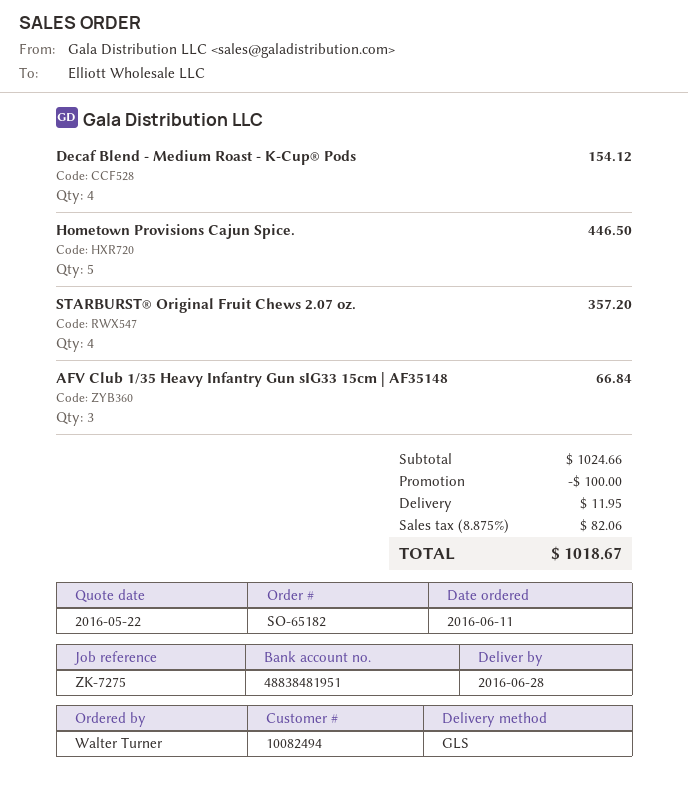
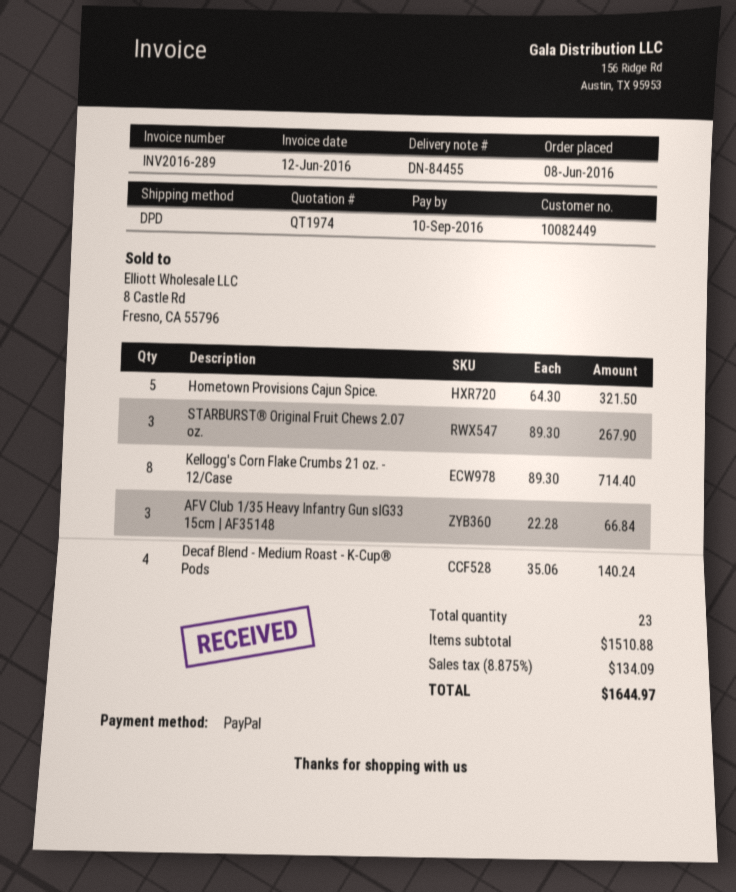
order date: 2016-06-11 -> 2016-06-08
customer number: 10082494 -> 10082449
shipping method: GLS -> DPD
Decaf Blend - Medium Roast - K-Cup® Pods: 4 for 154.12 -> 4 for 140.24
Hometown Provisions Cajun Spice.: 5 for 446.50 -> 5 for 321.50
STARBURST® Original Fruit Chews 2.07 oz.: 4 for 357.20 -> 3 for 267.90
Kellogg's Corn Flake Crumbs 21 oz. - 12/Case: none -> 8 for 714.40
subtotal: 1024.66 -> 1510.88
discount: 100.00 -> none
shipping: 11.95 -> none
tax: 8.875% = 82.06 -> 8.875% = 134.09
total: 1018.67 -> 1644.97

